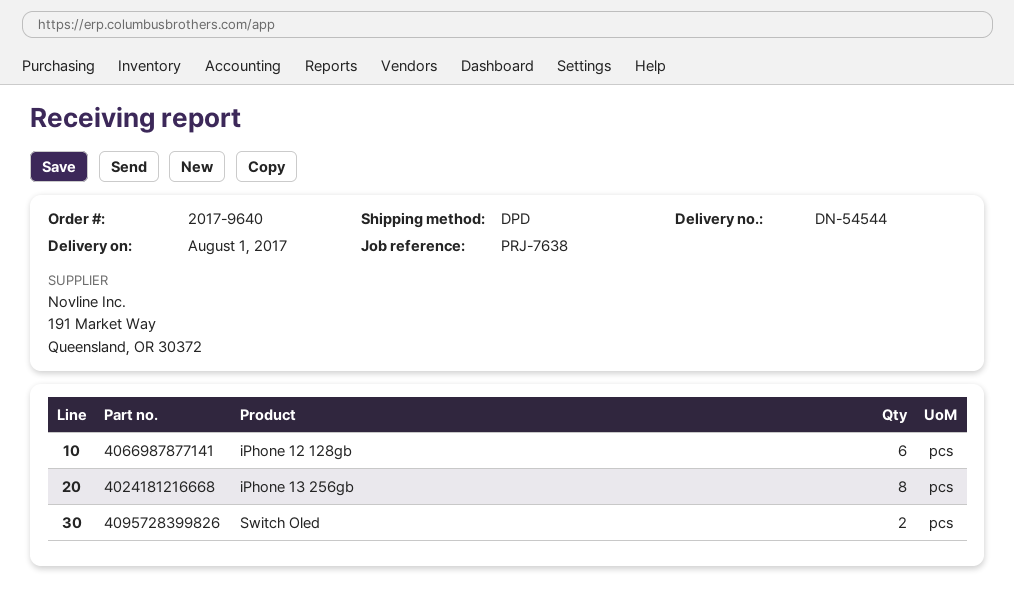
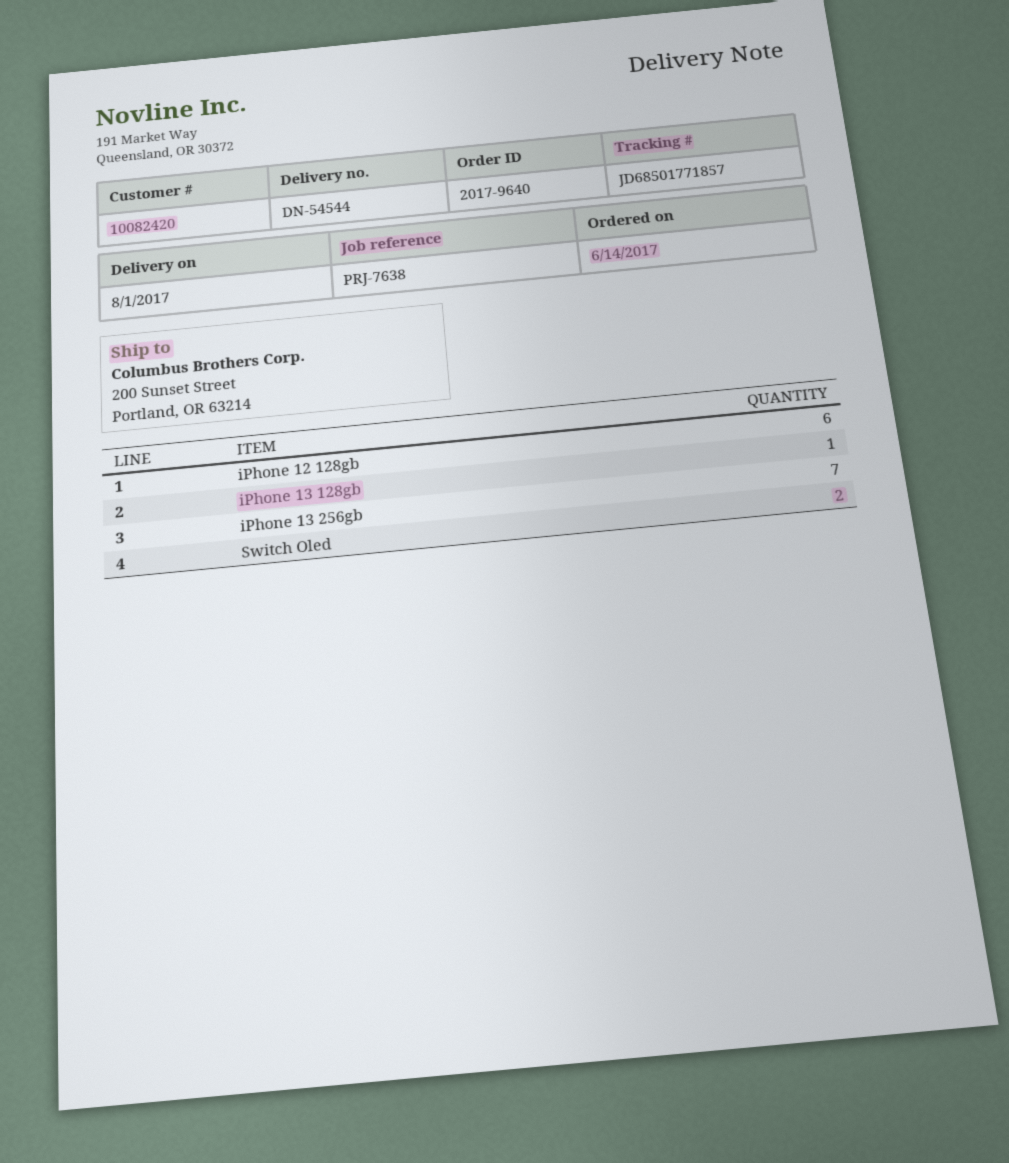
iPhone 13 256gb: 8 -> 7
iPhone 13 128gb: none -> 1

